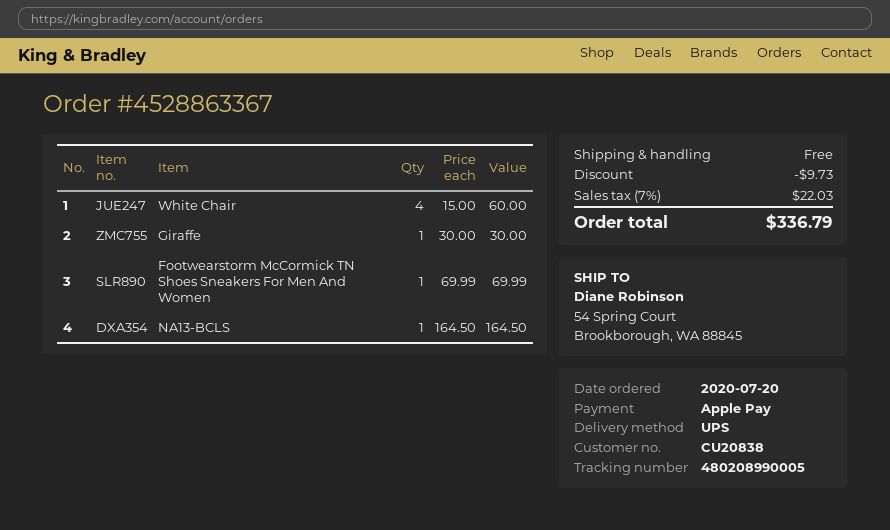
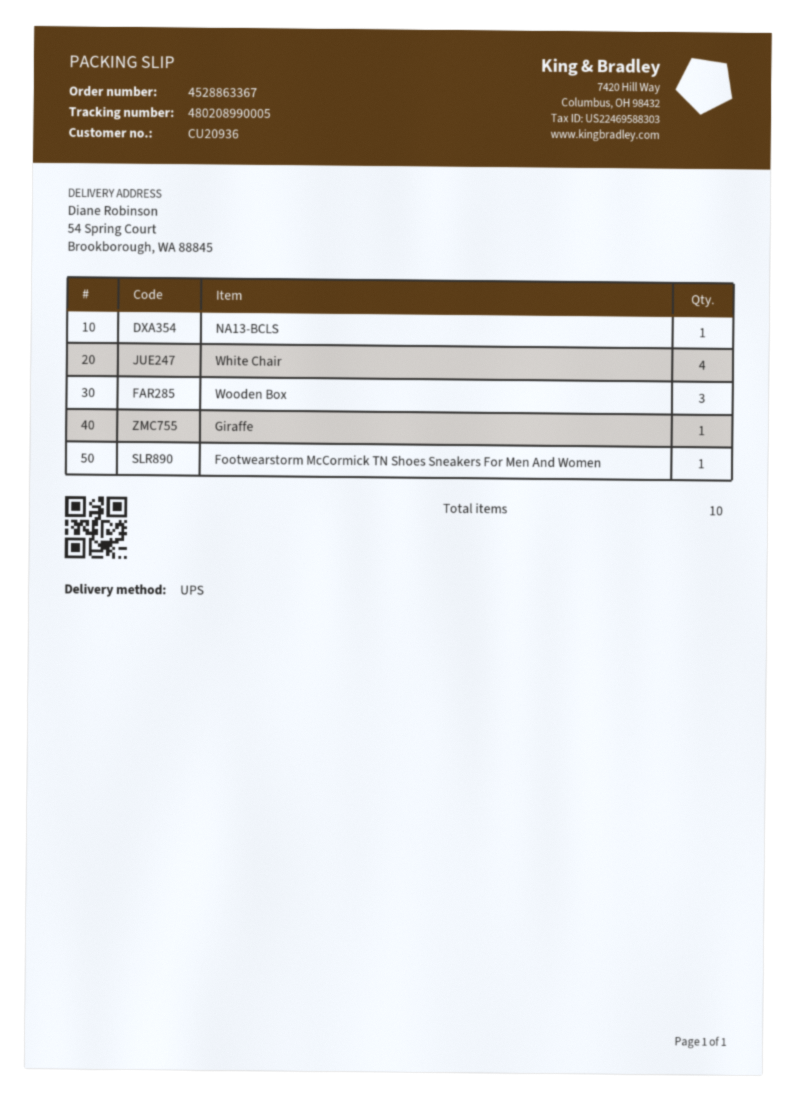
customer number: CU20838 -> CU20936
Wooden Box: none -> 3

